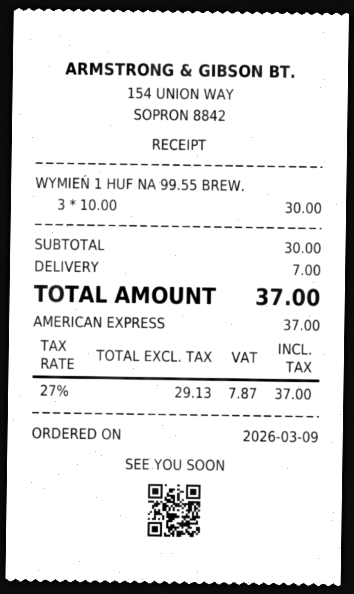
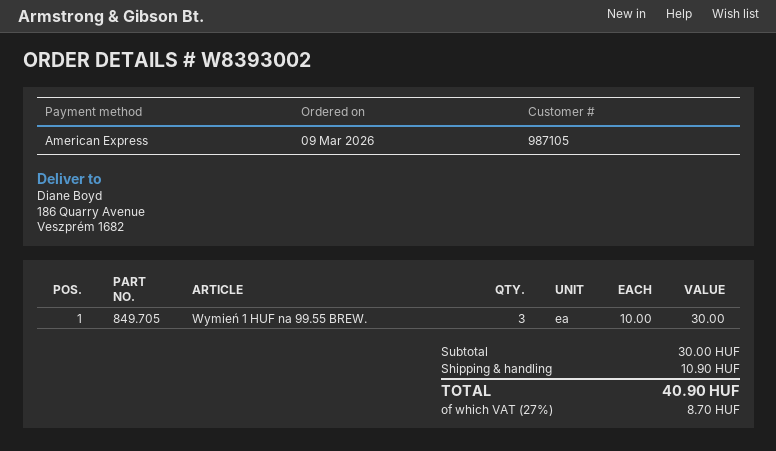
shipping: 7.00 -> 10.90
tax: 27% = 7.87 -> 27% = 8.70
total: 37.00 -> 40.90

